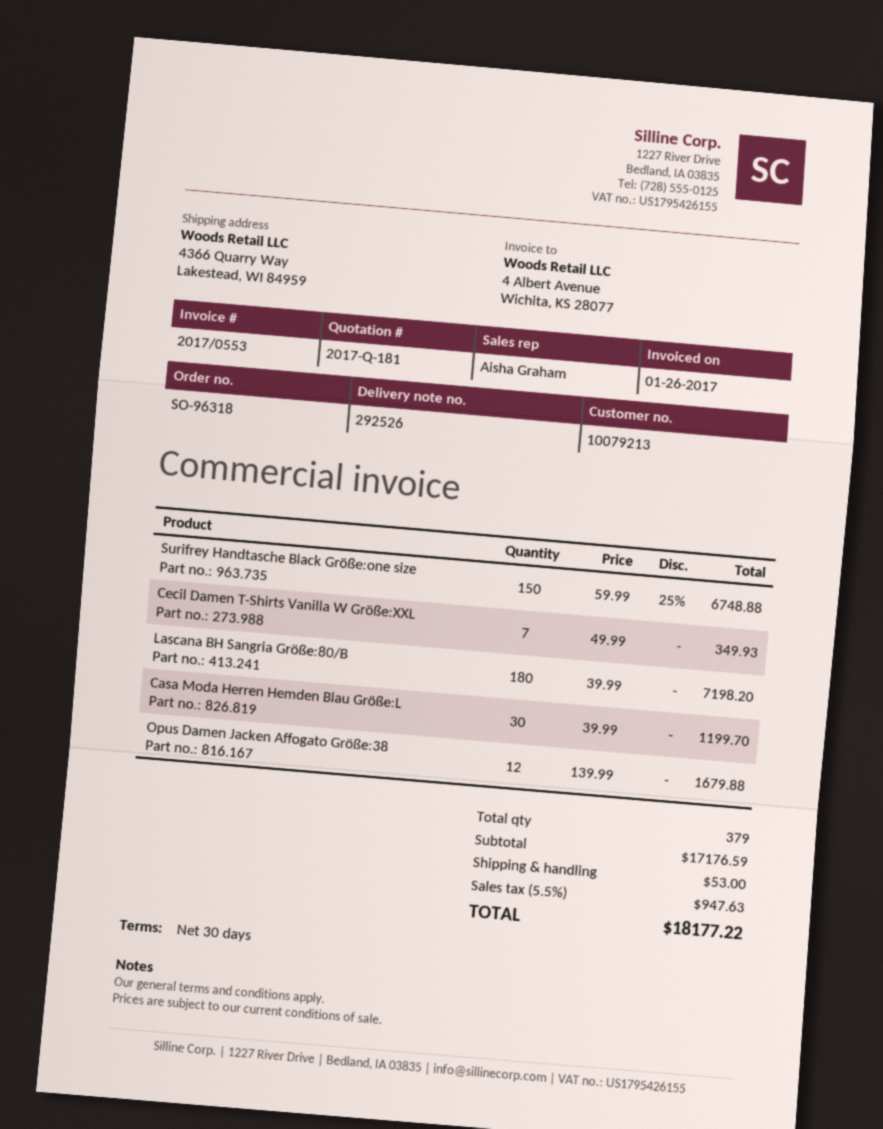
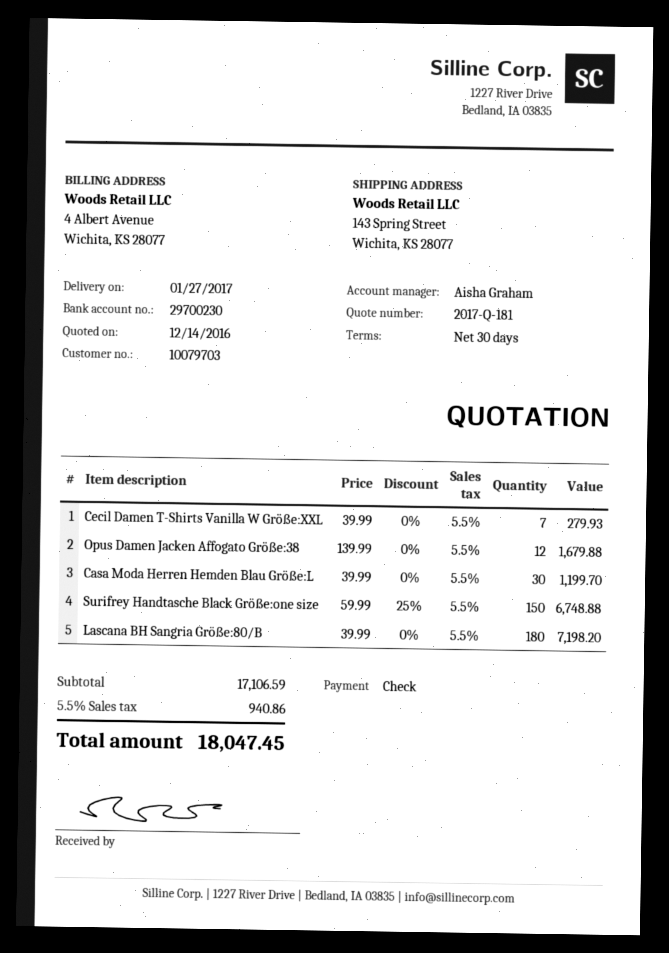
customer number: 10079213 -> 10079703
ship to: 4366 Quarry Way, Lakestead, WI 84959 -> 143 Spring Street, Wichita, KS 28077
Cecil Damen T-Shirts Vanilla W Größe:XXL: 7 x 49.99 = 349.93 -> 7 x 39.99 = 279.93
subtotal: 17176.59 -> 17106.59
shipping: 53.00 -> none
tax: 5.5% = 947.63 -> 5.5% = 940.86
total: 18177.22 -> 18047.45

